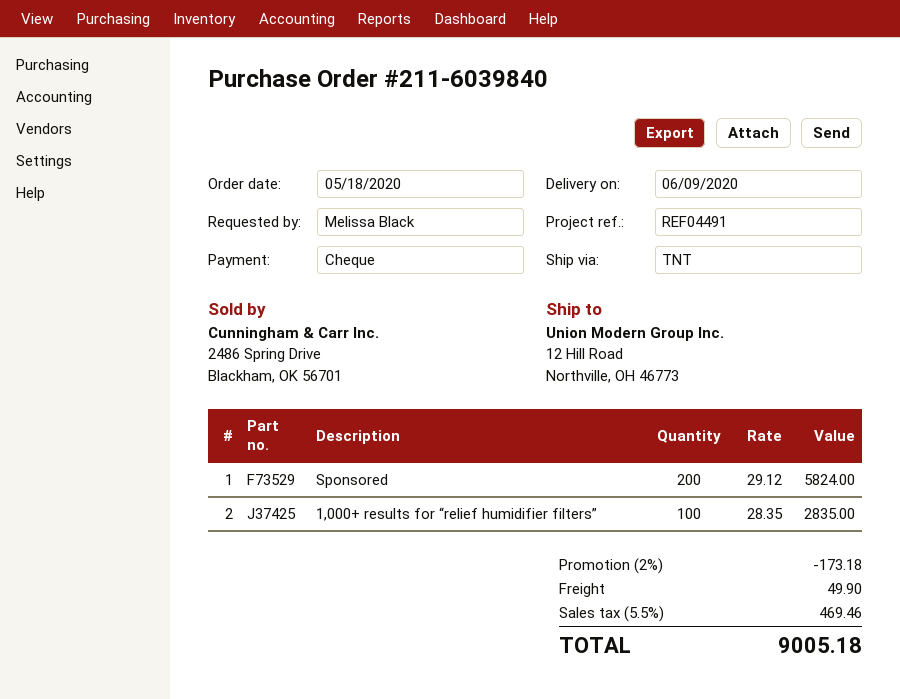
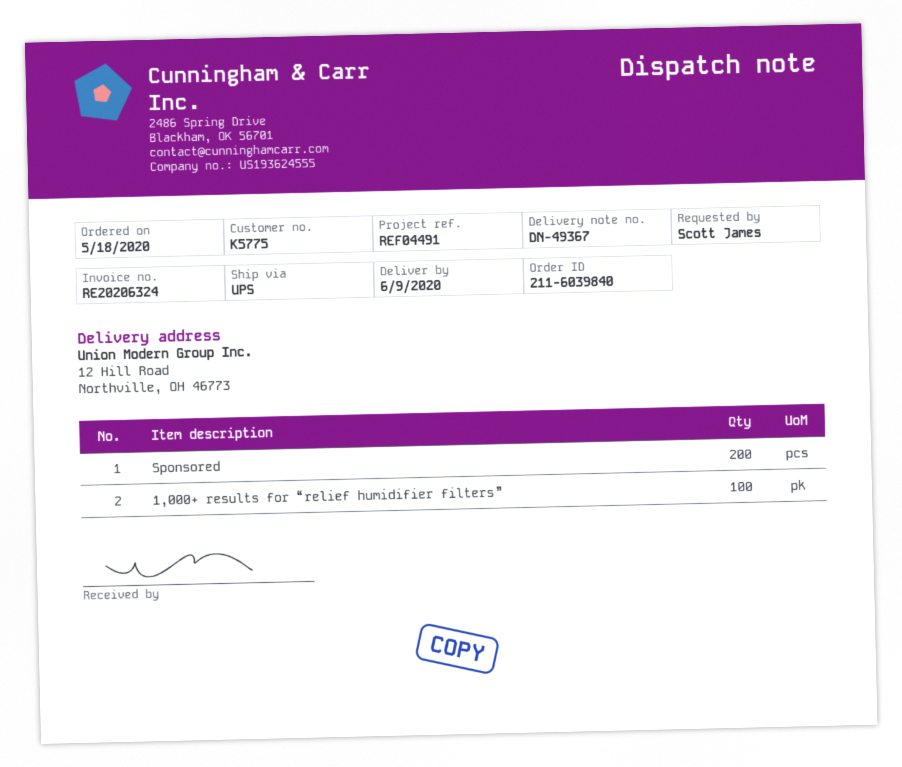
ordered by: Melissa Black -> Scott James
shipping method: TNT -> UPS

